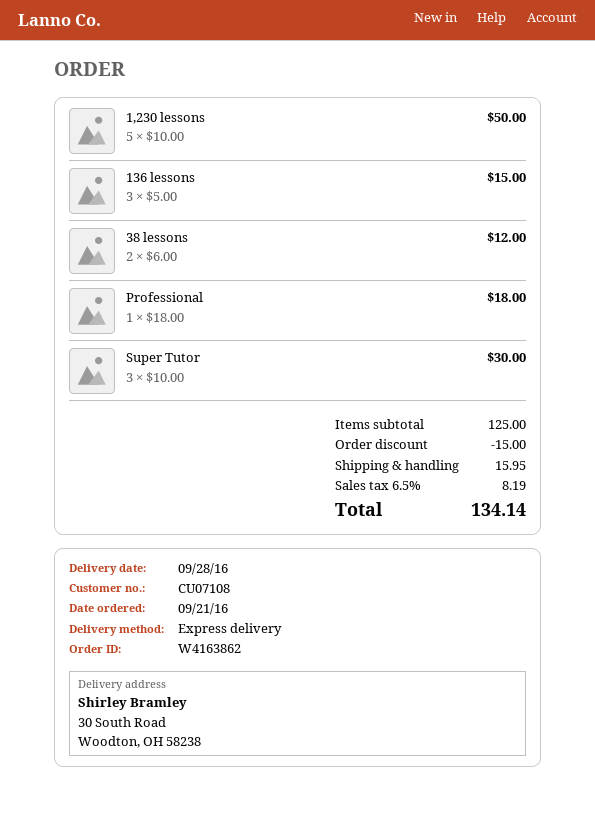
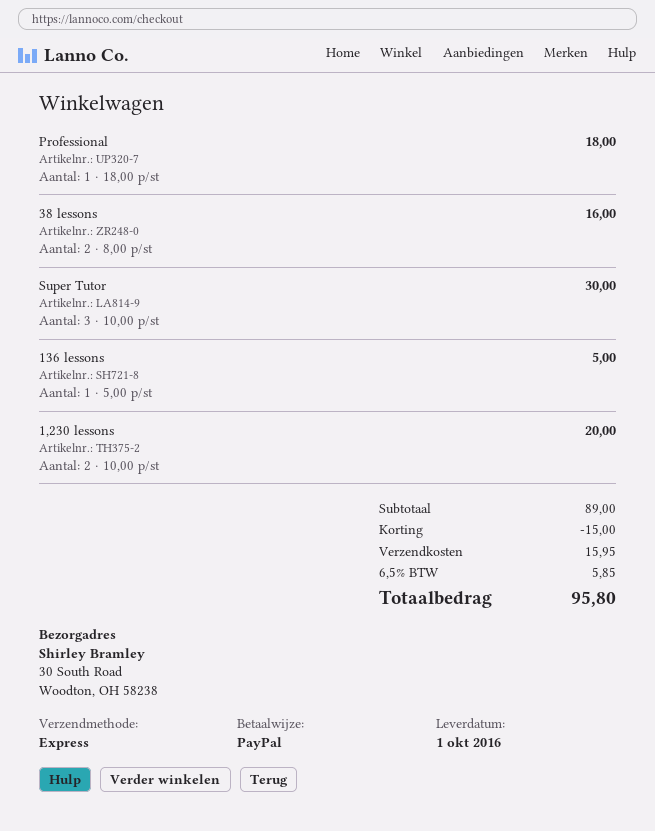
delivery date: 2016-09-28 -> 2016-10-01
1,230 lessons: 5 x 10.00 = 50.00 -> 2 x 10.00 = 20.00
136 lessons: 3 x 5.00 = 15.00 -> 1 x 5.00 = 5.00
38 lessons: 2 x 6.00 = 12.00 -> 2 x 8.00 = 16.00
subtotal: 125.00 -> 89.00
tax: 6.5% = 8.19 -> 6.5% = 5.85
total: 134.14 -> 95.80

